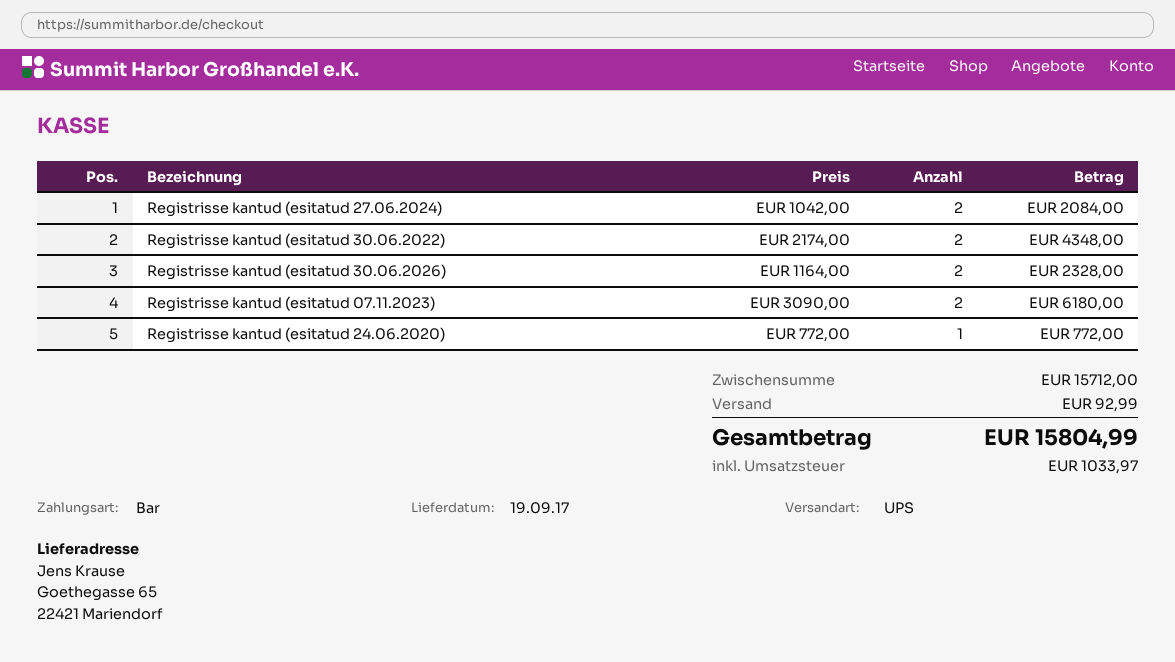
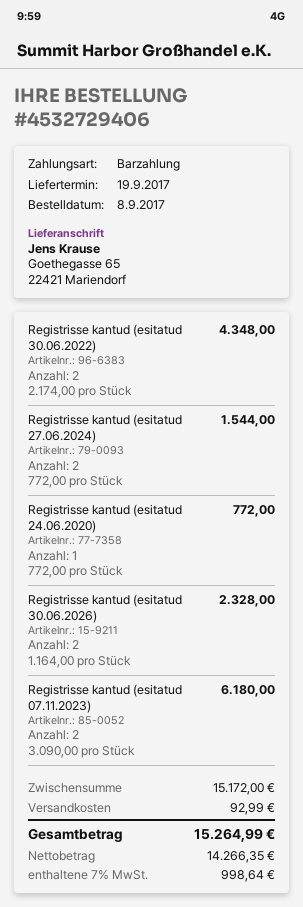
Registrisse kantud (esitatud 27.06.2024): 2 x 1042.00 = 2084.00 -> 2 x 772.00 = 1544.00
subtotal: 15712.00 -> 15172.00
tax: 1033.97 -> 998.64
total: 15804.99 -> 15264.99

